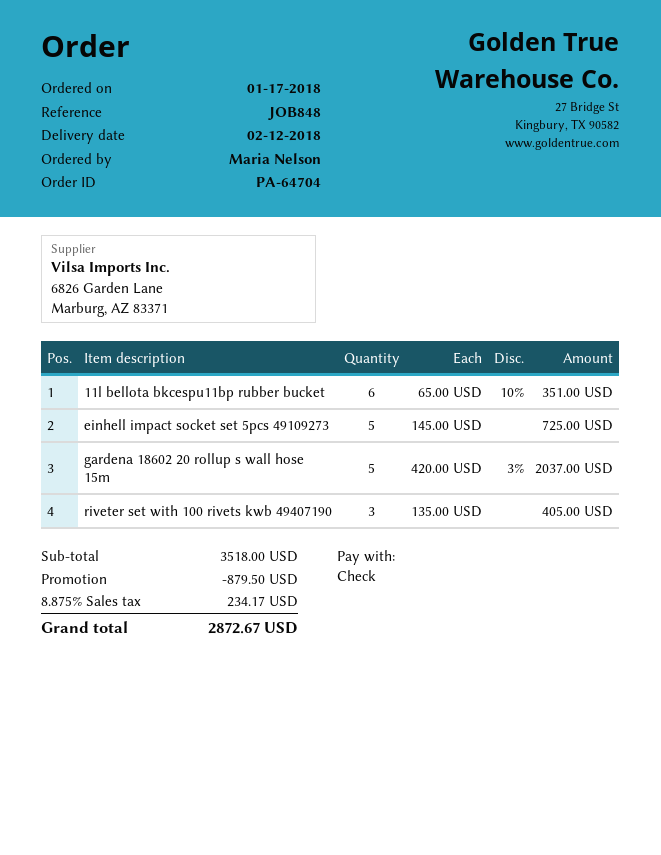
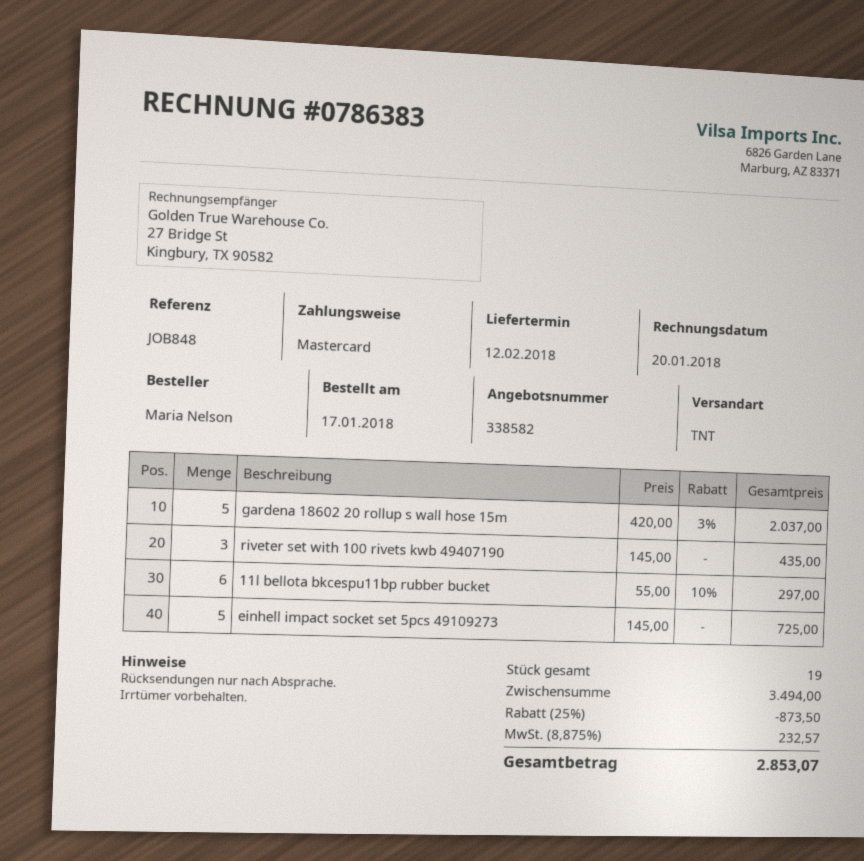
payment method: cheque -> Mastercard
11l bellota bkcespu11bp rubber bucket: 6 x 65.00 - 10% = 351.00 -> 6 x 55.00 - 10% = 297.00
riveter set with 100 rivets kwb 49407190: 3 x 135.00 = 405.00 -> 3 x 145.00 = 435.00
subtotal: 3518.00 -> 3494.00
discount: 879.50 -> 873.50
tax: 8.875% = 234.17 -> 8.875% = 232.57
total: 2872.67 -> 2853.07

